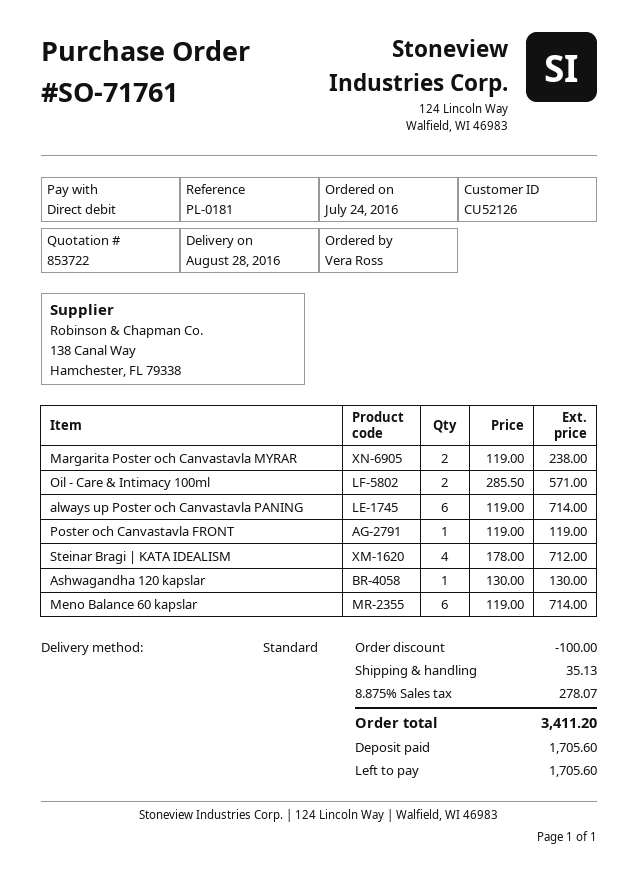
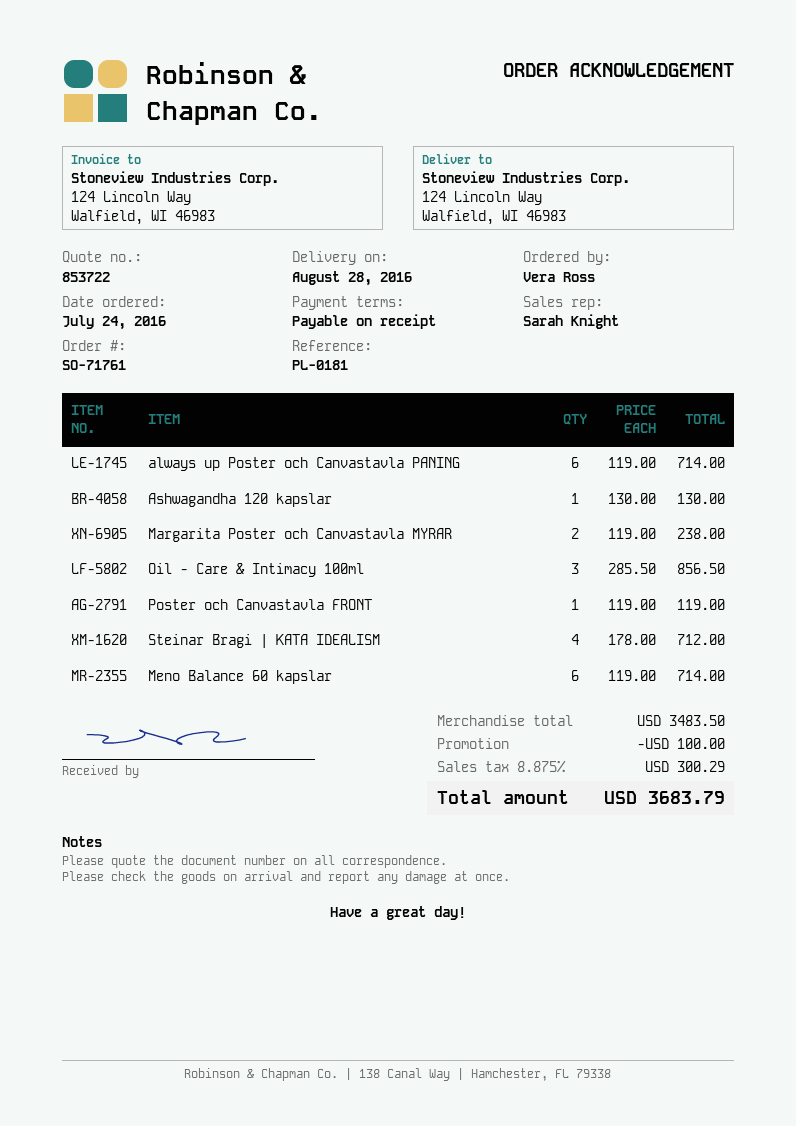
Oil - Care & Intimacy 100ml: 2 x 285.50 = 571.00 -> 3 x 285.50 = 856.50
shipping: 35.13 -> none
tax: 8.875% = 278.07 -> 8.875% = 300.29
total: 3411.20 -> 3683.79

